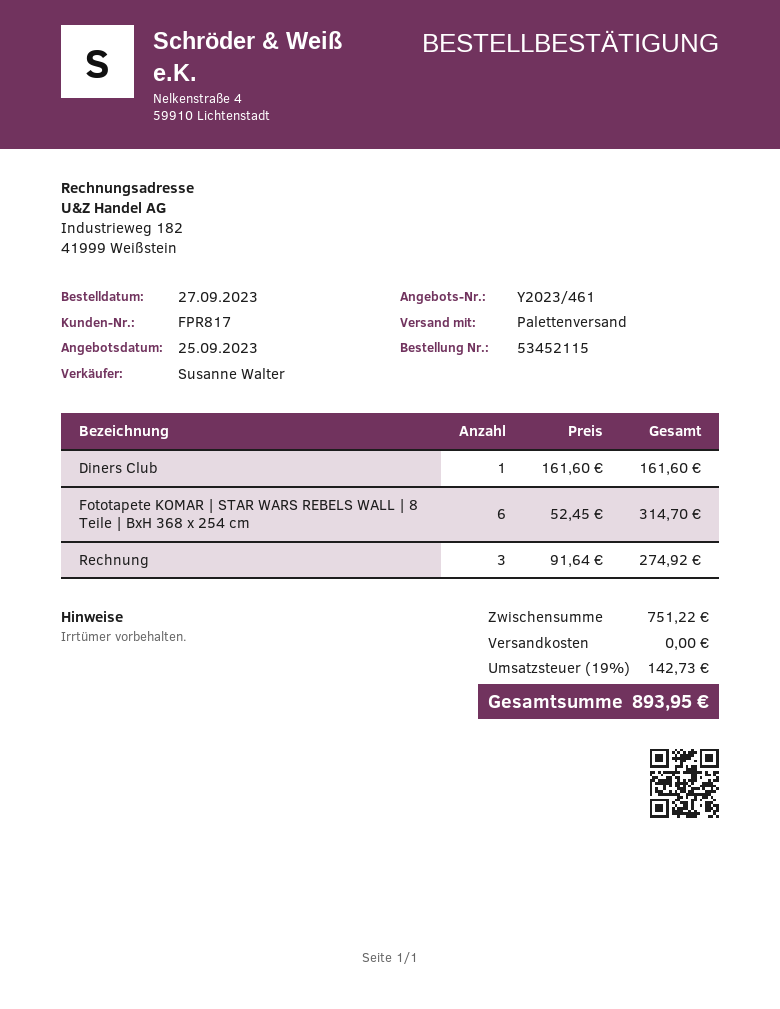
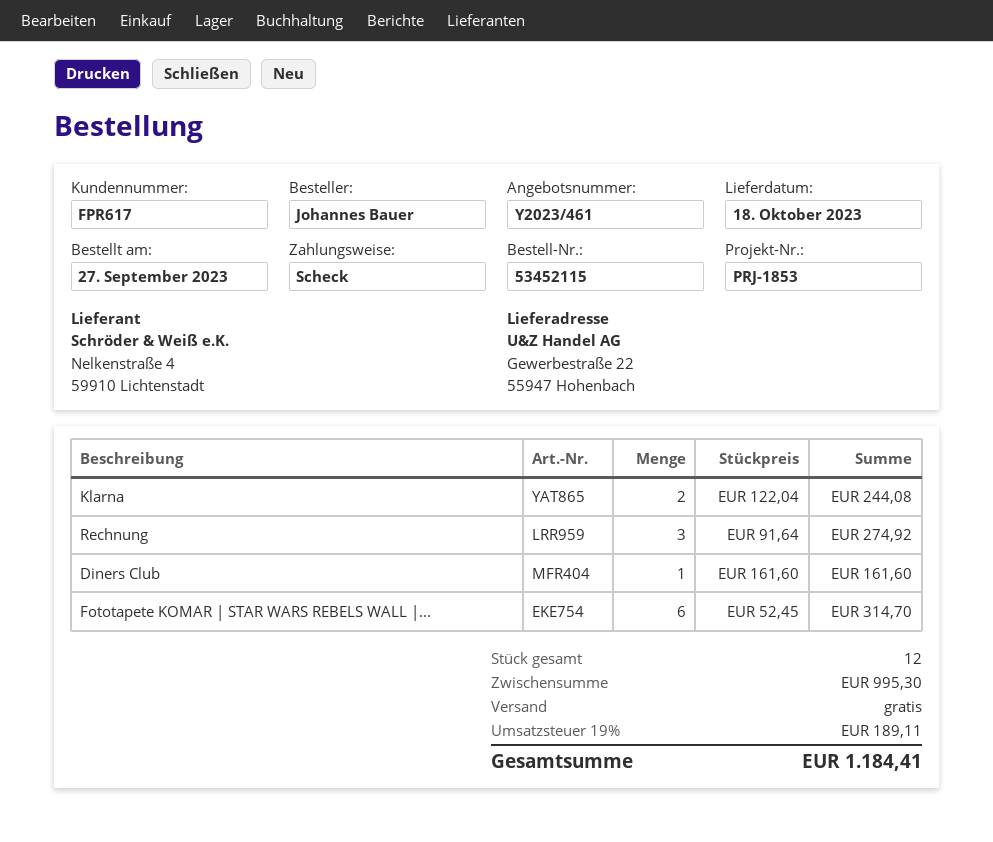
customer number: FPR817 -> FPR617
Klarna: none -> 2 x 122.04 = 244.08
subtotal: 751.22 -> 995.30
tax: 19% = 142.73 -> 19% = 189.11
total: 893.95 -> 1184.41

